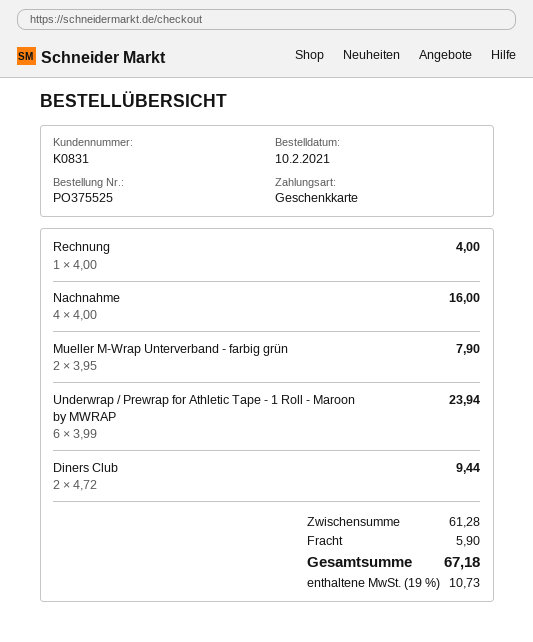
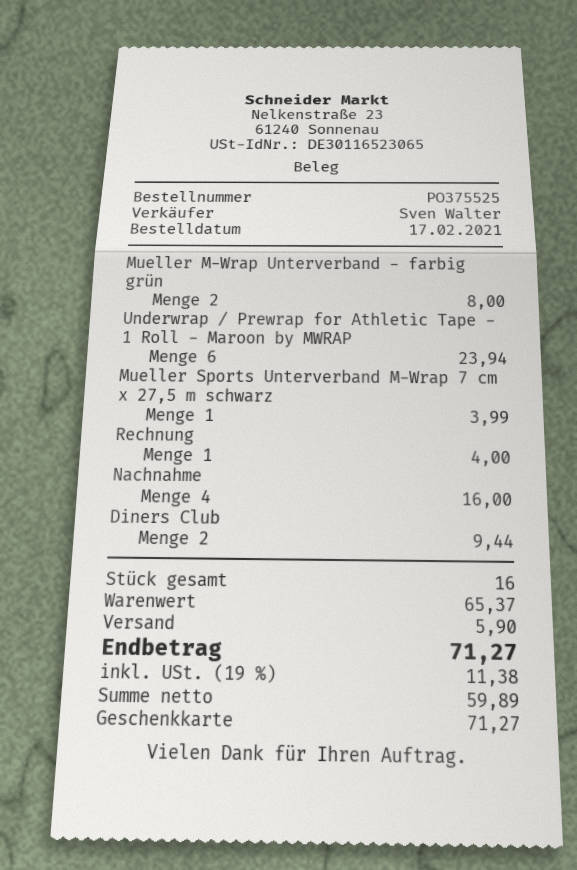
order date: 2021-02-10 -> 2021-02-17
Mueller M-Wrap Unterverband - farbig grün: 2 for 7.90 -> 2 for 8.00
Mueller Sports Unterverband M-Wrap 7 cm x 27,5 m schwarz: none -> 1 for 3.99
subtotal: 61.28 -> 65.37
tax: 19% = 10.73 -> 19% = 11.38
total: 67.18 -> 71.27

